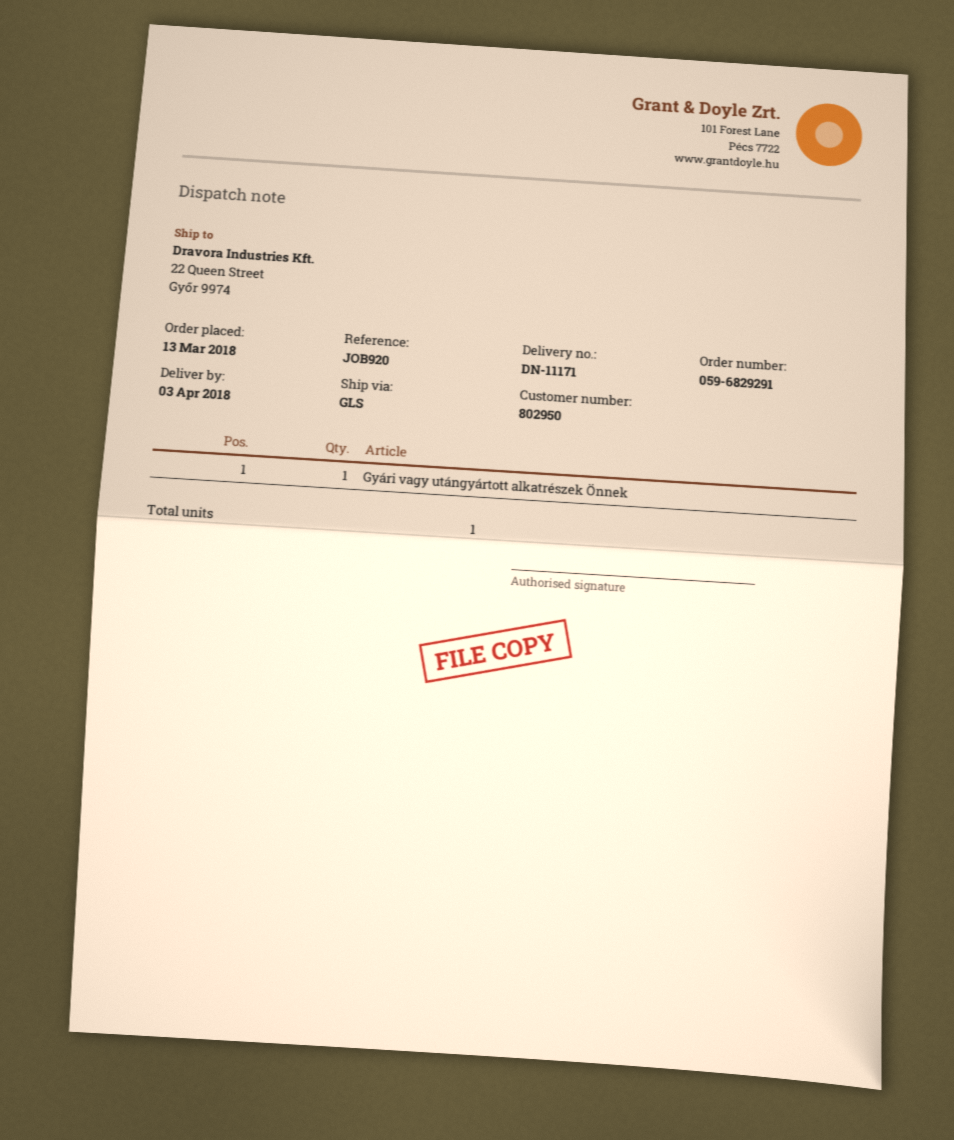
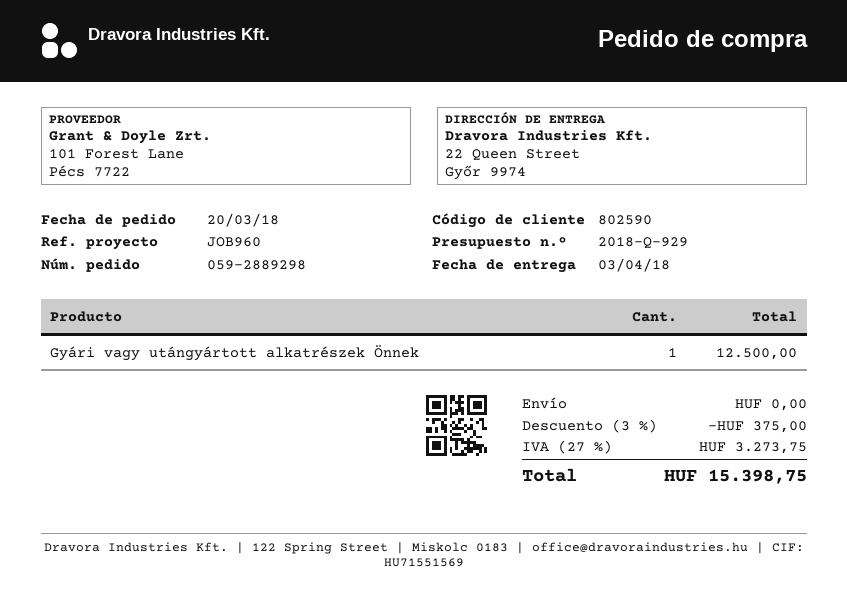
order number: 059-6829291 -> 059-2889298
order date: 2018-03-13 -> 2018-03-20
customer number: 802950 -> 802590
reference: JOB920 -> JOB960

